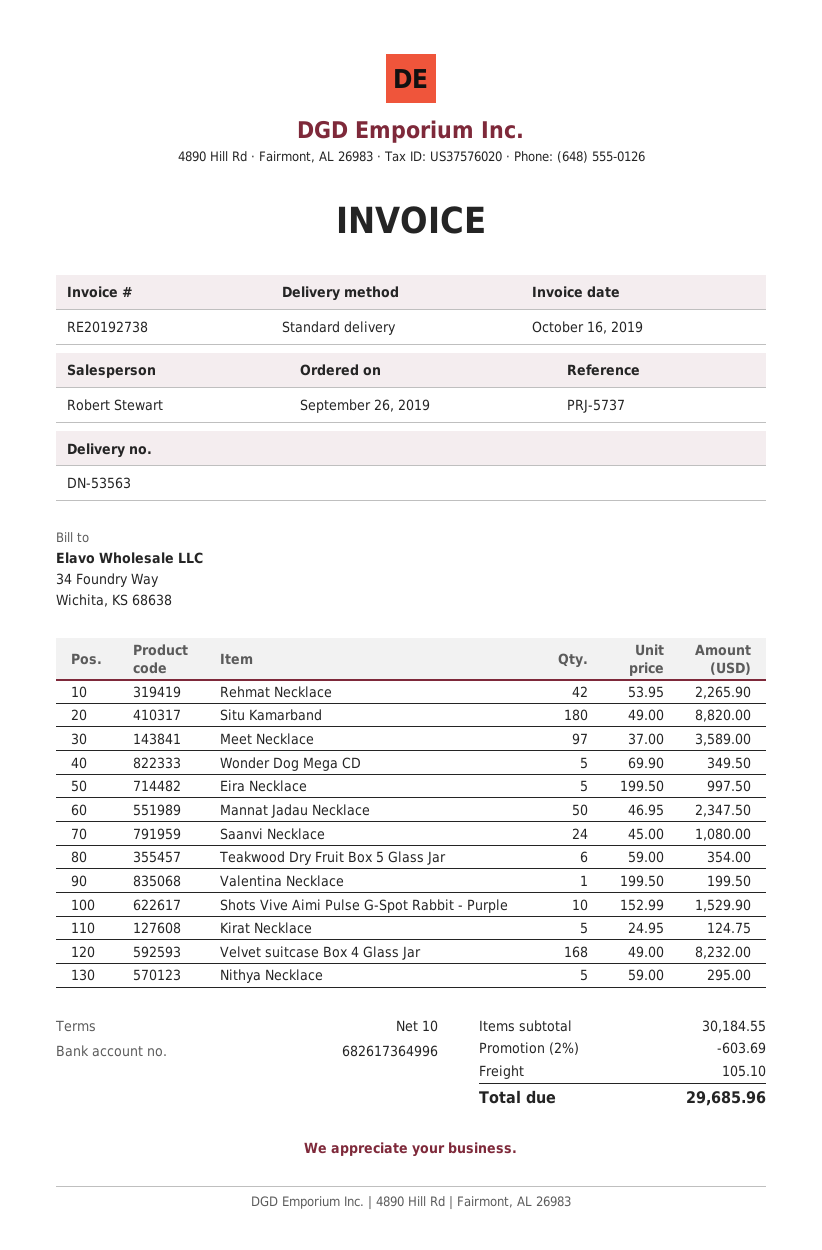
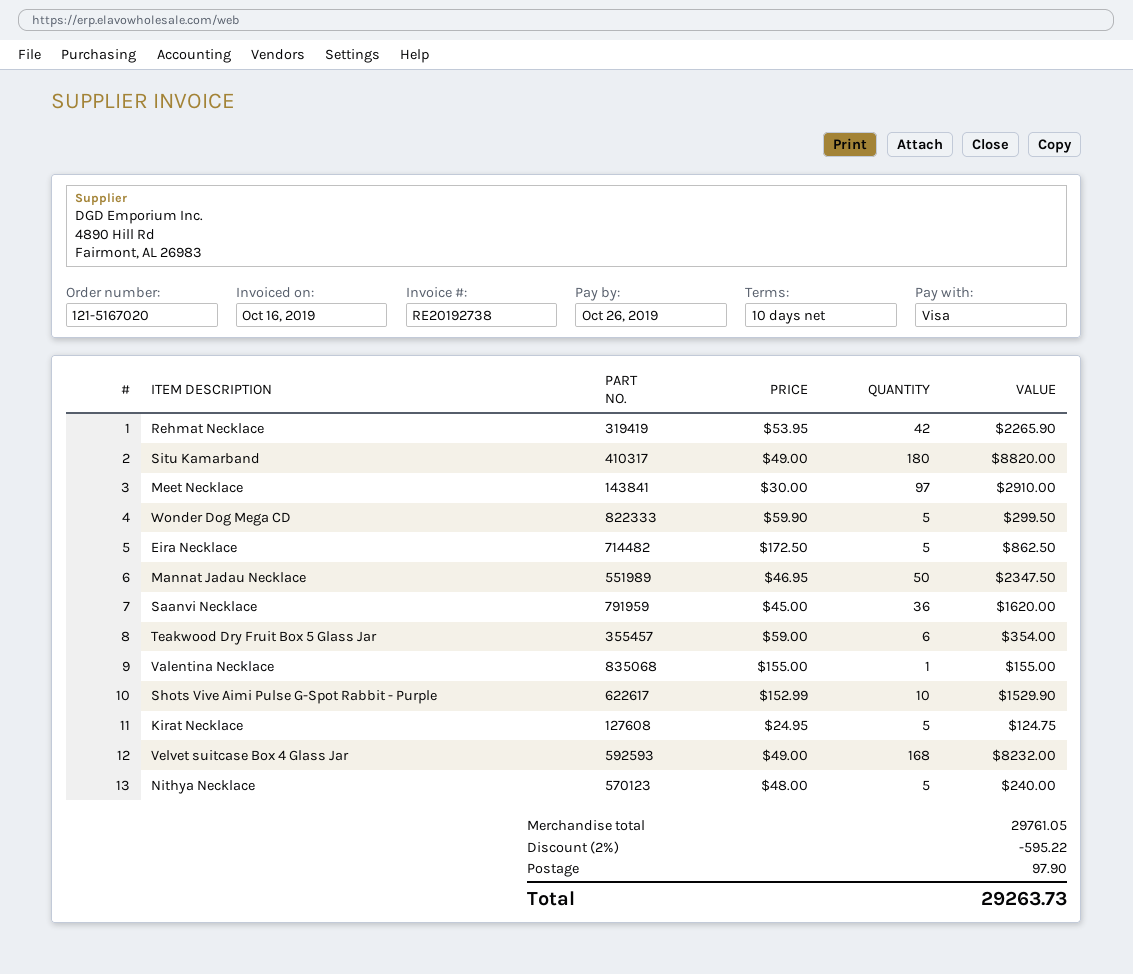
Meet Necklace: 97 x 37.00 = 3589.00 -> 97 x 30.00 = 2910.00
Wonder Dog Mega CD: 5 x 69.90 = 349.50 -> 5 x 59.90 = 299.50
Eira Necklace: 5 x 199.50 = 997.50 -> 5 x 172.50 = 862.50
Saanvi Necklace: 24 x 45.00 = 1080.00 -> 36 x 45.00 = 1620.00
Valentina Necklace: 1 x 199.50 = 199.50 -> 1 x 155.00 = 155.00
Nithya Necklace: 5 x 59.00 = 295.00 -> 5 x 48.00 = 240.00
subtotal: 30184.55 -> 29761.05
discount: 2% = 603.69 -> 2% = 595.22
shipping: 105.10 -> 97.90
total: 29685.96 -> 29263.73

